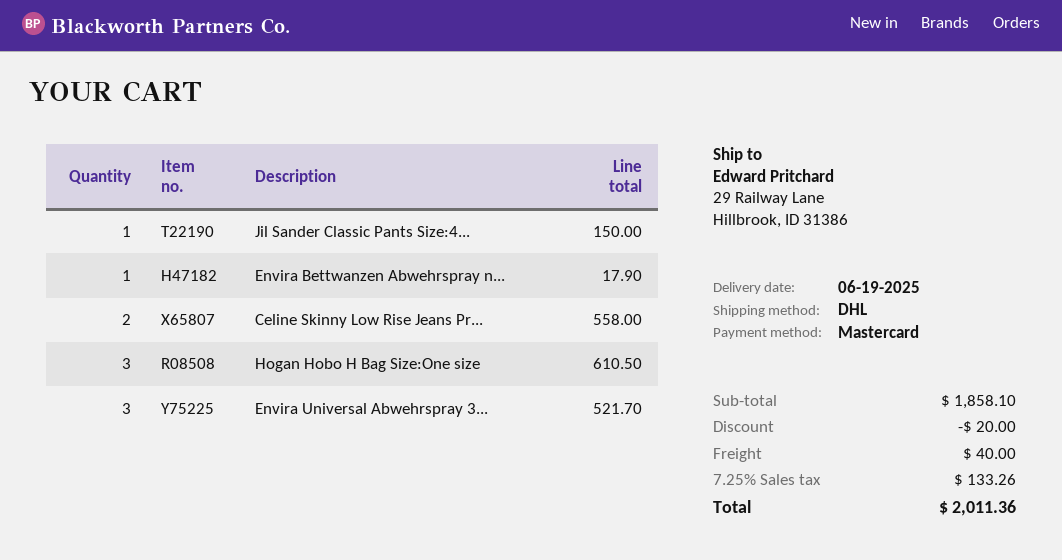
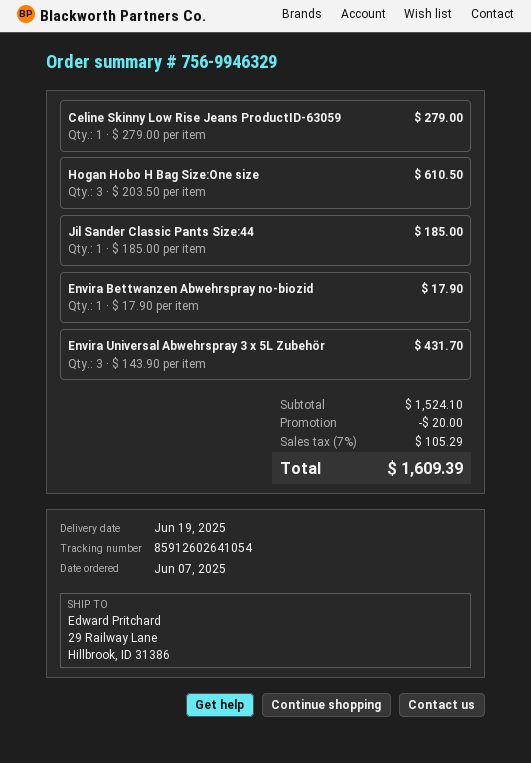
Jil Sander Classic Pants Size:4...: 1 for 150.00 -> 1 for 185.00
Celine Skinny Low Rise Jeans Pr...: 2 for 558.00 -> 1 for 279.00
Envira Universal Abwehrspray 3...: 3 for 521.70 -> 3 for 431.70
subtotal: 1858.10 -> 1524.10
shipping: 40.00 -> none
tax: 7.25% = 133.26 -> 7% = 105.29
total: 2011.36 -> 1609.39

